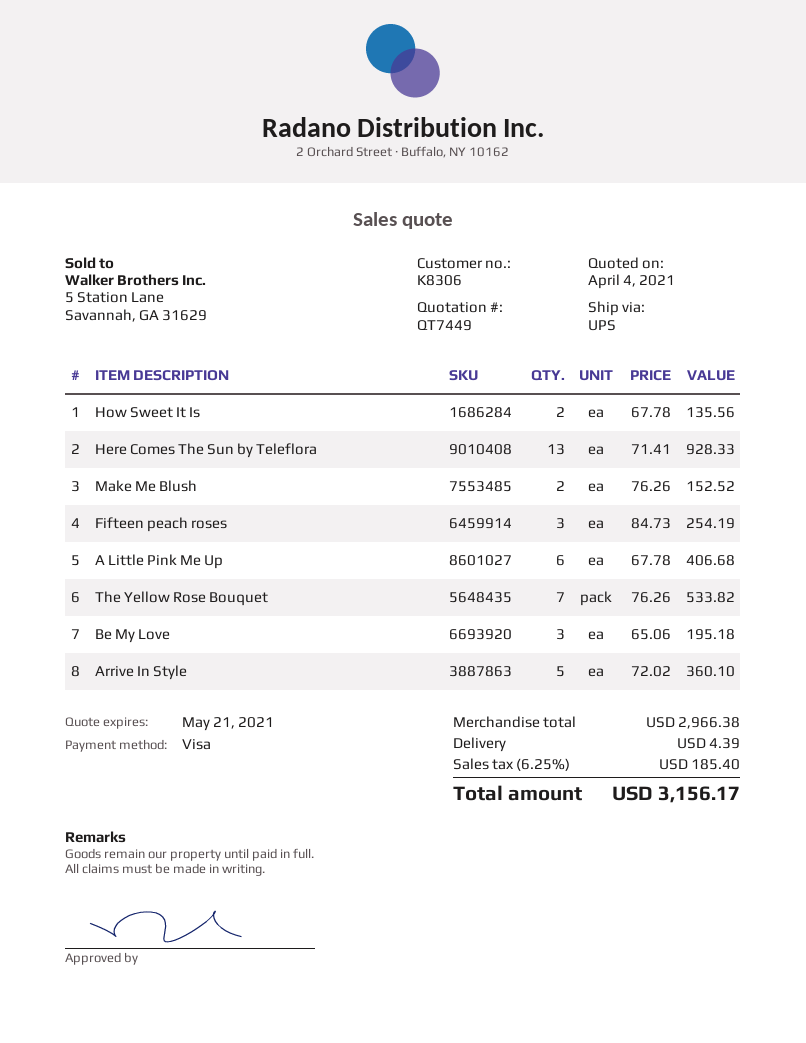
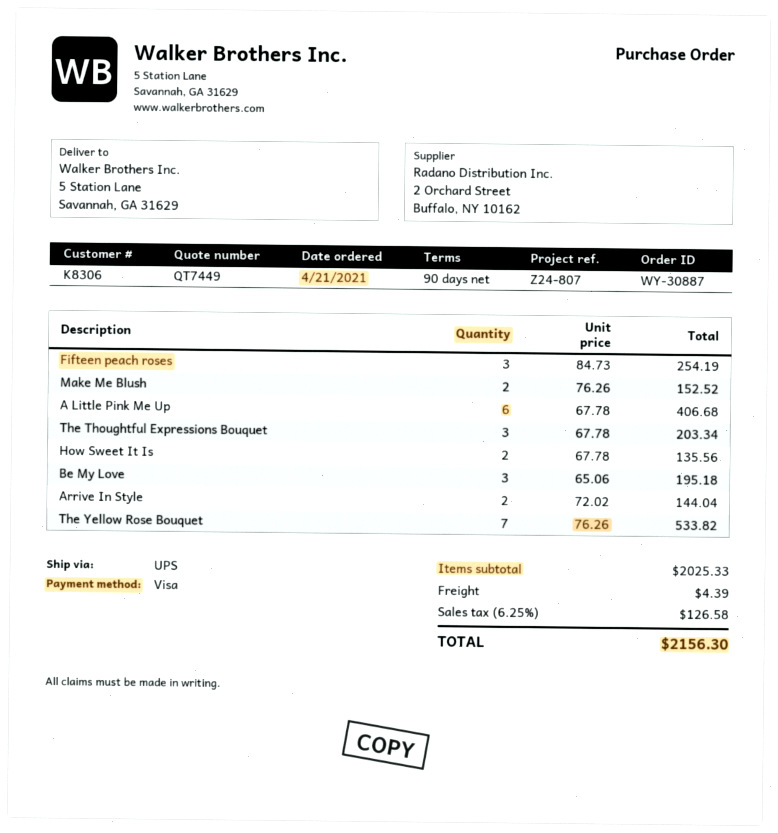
Here Comes The Sun by Teleflora: 13 x 71.41 = 928.33 -> none
Arrive In Style: 5 x 72.02 = 360.10 -> 2 x 72.02 = 144.04
The Thoughtful Expressions Bouquet: none -> 3 x 67.78 = 203.34
subtotal: 2966.38 -> 2025.33
tax: 6.25% = 185.40 -> 6.25% = 126.58
total: 3156.17 -> 2156.30

